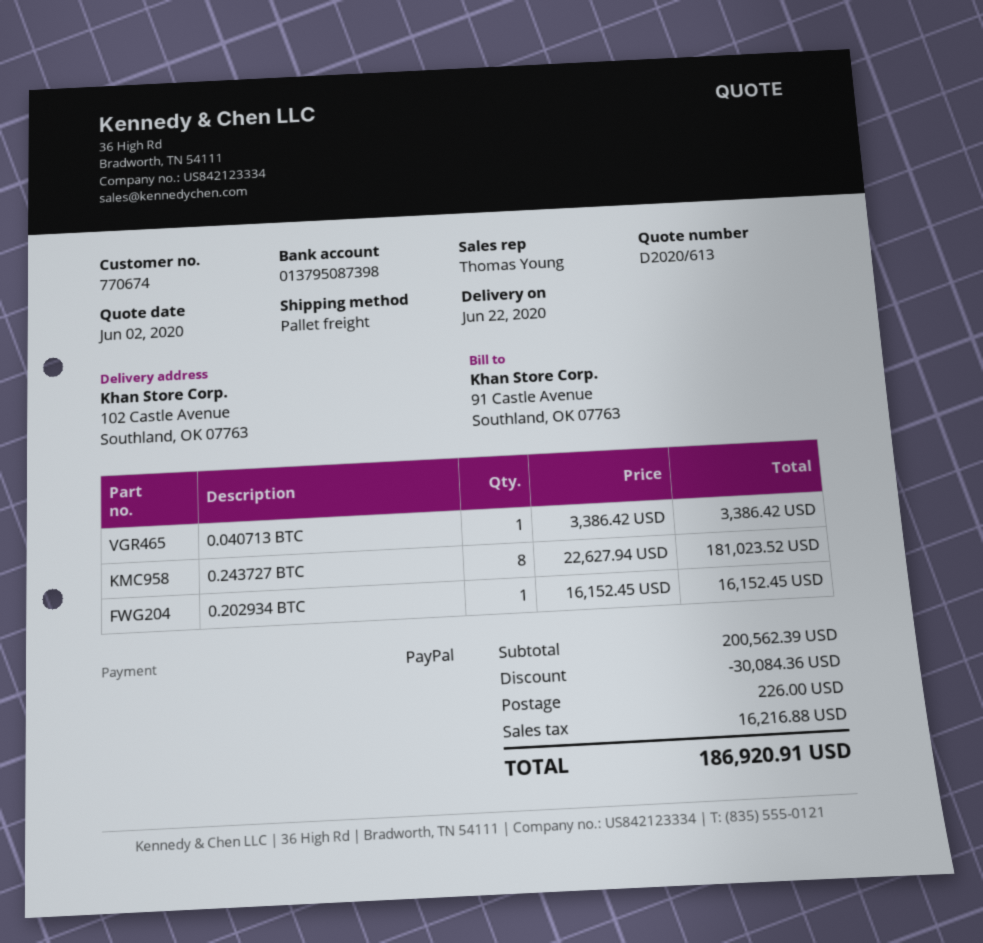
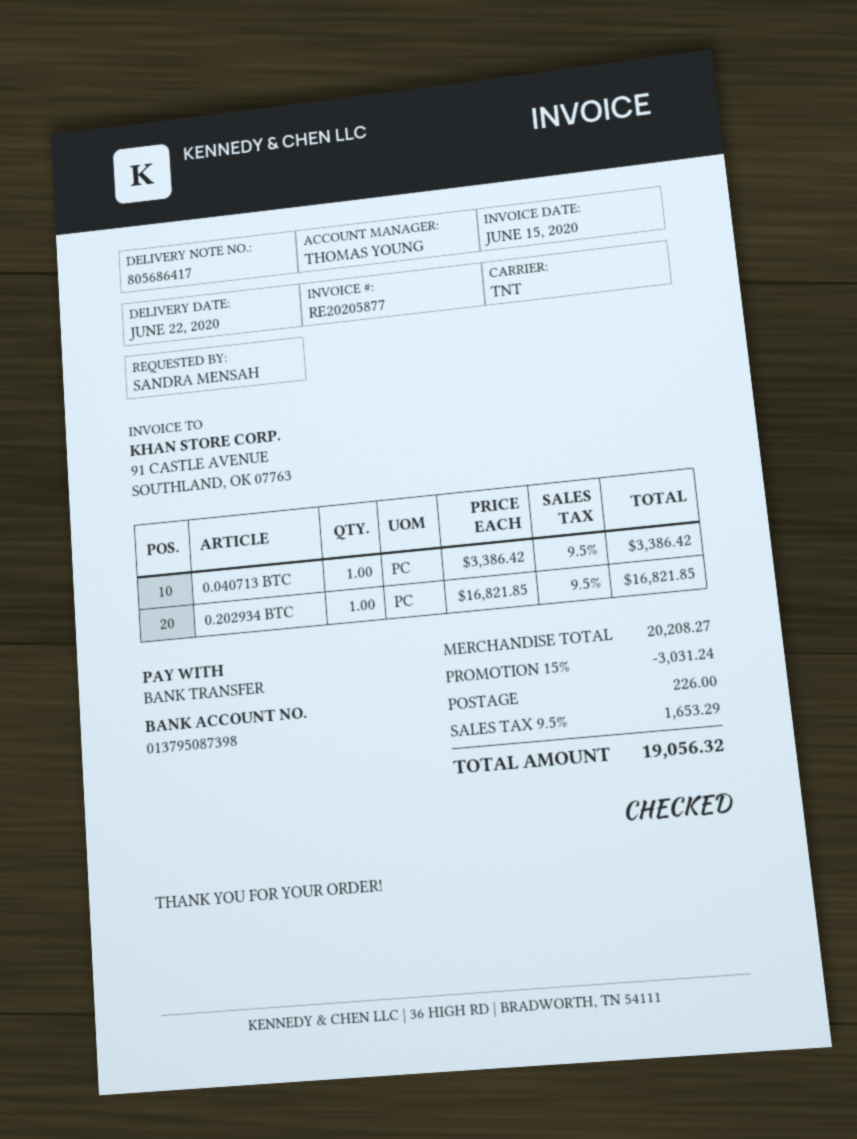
payment method: PayPal -> bank transfer
shipping method: pallet freight -> TNT
0.243727 BTC: 8 x 22627.94 = 181023.52 -> none
0.202934 BTC: 1 x 16152.45 = 16152.45 -> 1 x 16821.85 = 16821.85
subtotal: 200562.39 -> 20208.27
discount: 30084.36 -> 3031.24
tax: 16216.88 -> 1653.29
total: 186920.91 -> 19056.32

